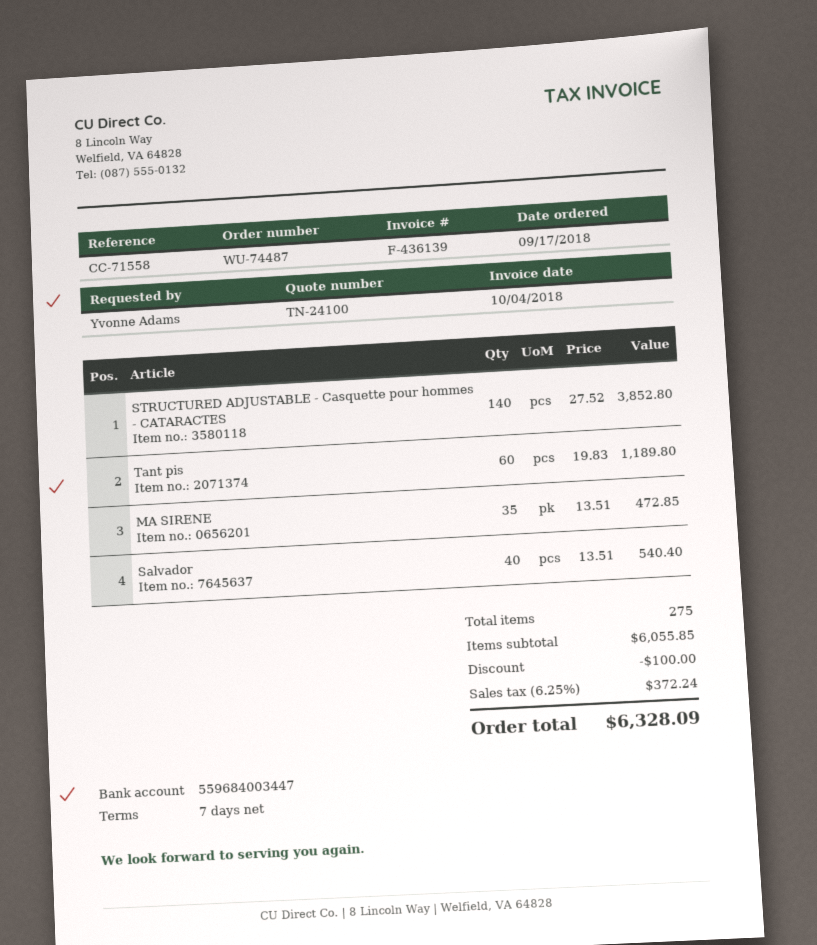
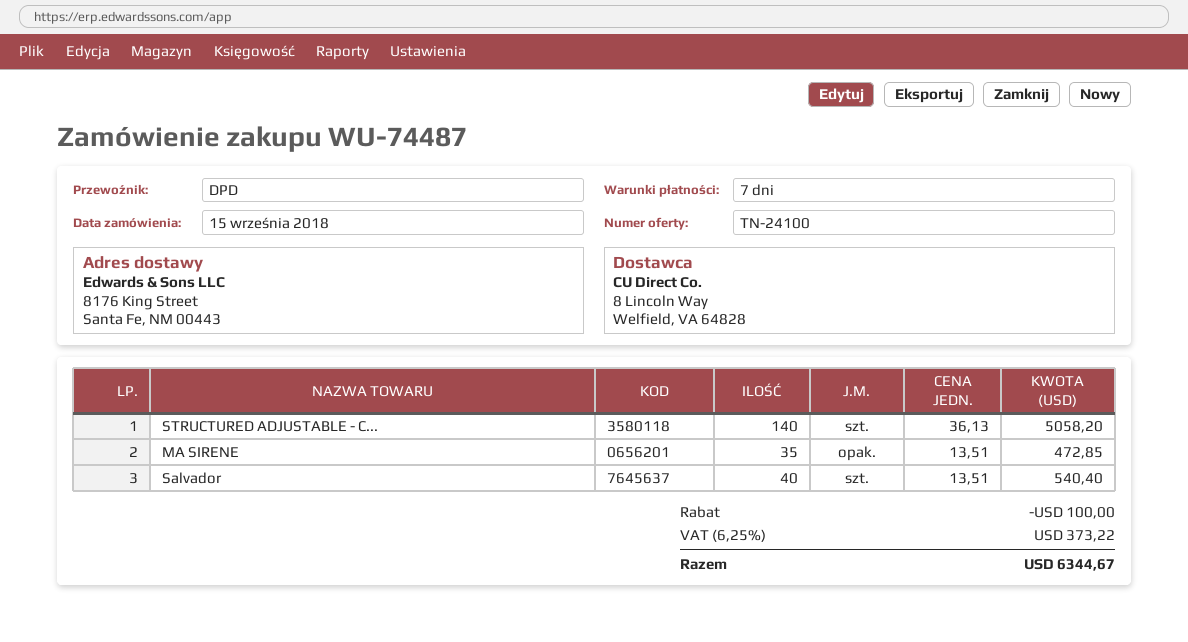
order date: 2018-09-17 -> 2018-09-15
STRUCTURED ADJUSTABLE - Casquette pour hommes - CATARACTES: 140 x 27.52 = 3852.80 -> 140 x 36.13 = 5058.20
Tant pis: 60 x 19.83 = 1189.80 -> none
tax: 6.25% = 372.24 -> 6.25% = 373.22
total: 6328.09 -> 6344.67

